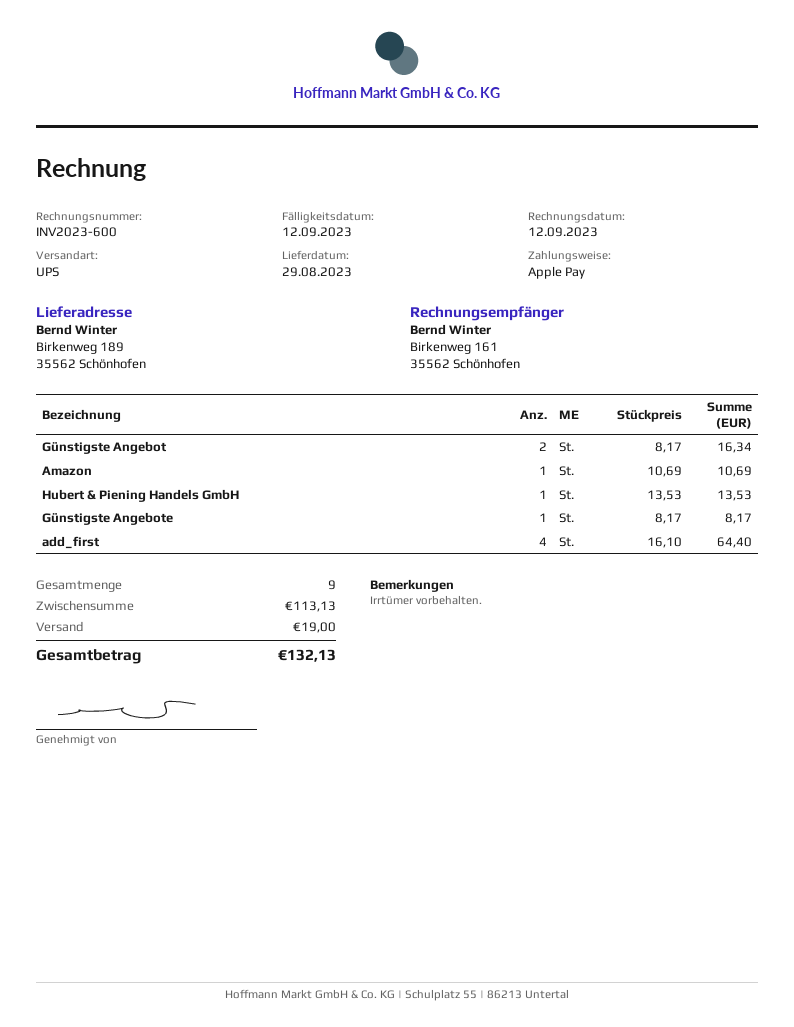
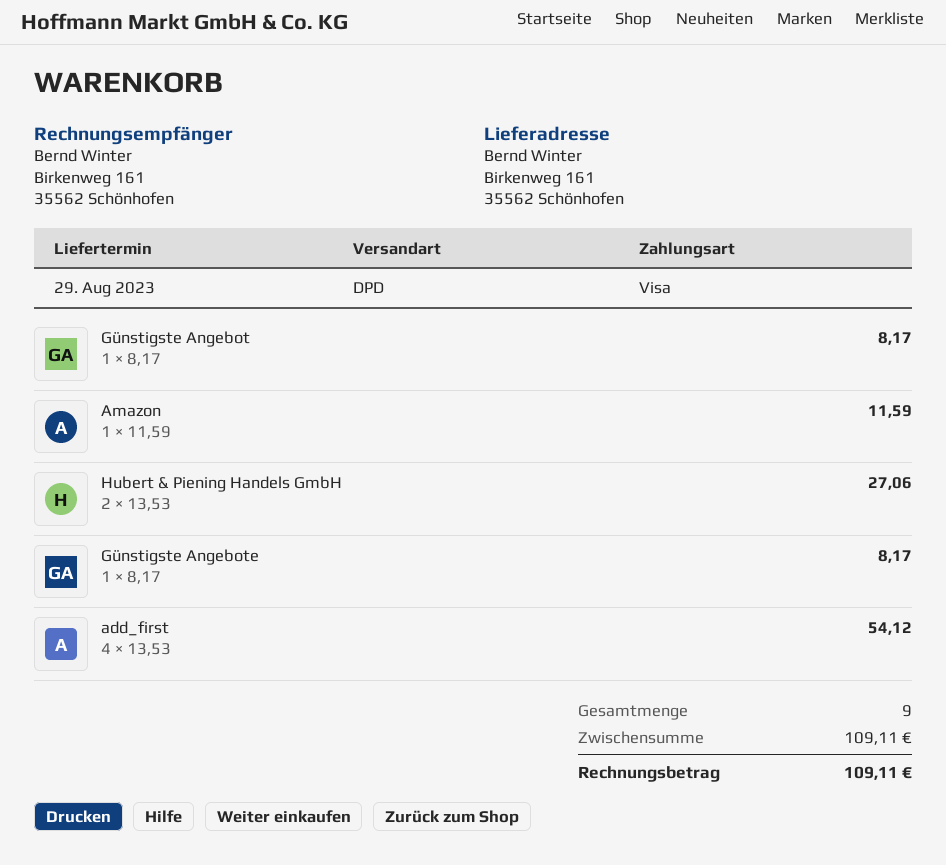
payment method: Apple Pay -> Visa
shipping method: UPS -> DPD
ship to: Birkenweg 189, 35562 Schönhofen -> Birkenweg 161, 35562 Schönhofen
Günstigste Angebot: 2 x 8.17 = 16.34 -> 1 x 8.17 = 8.17
Amazon: 1 x 10.69 = 10.69 -> 1 x 11.59 = 11.59
Hubert & Piening Handels GmbH: 1 x 13.53 = 13.53 -> 2 x 13.53 = 27.06
add_first: 4 x 16.10 = 64.40 -> 4 x 13.53 = 54.12
subtotal: 113.13 -> 109.11
shipping: 19.00 -> none
total: 132.13 -> 109.11

